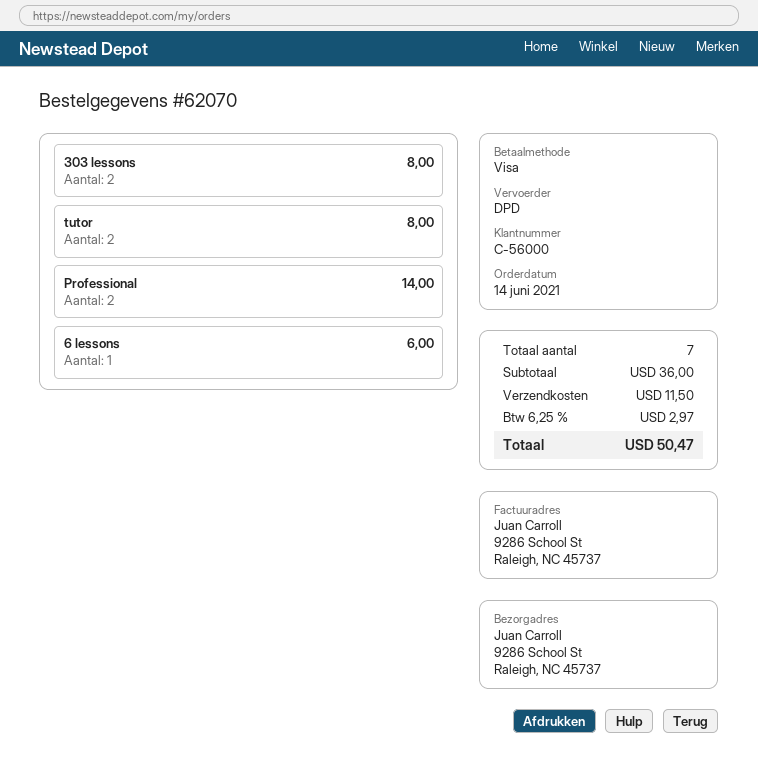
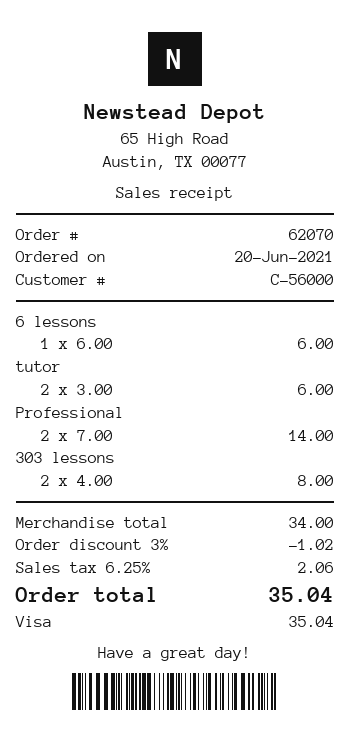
order date: 2021-06-14 -> 2021-06-20
tutor: 2 for 8.00 -> 2 for 6.00
subtotal: 36.00 -> 34.00
discount: none -> 3% = 1.02
shipping: 11.50 -> none
tax: 6.25% = 2.97 -> 6.25% = 2.06
total: 50.47 -> 35.04

